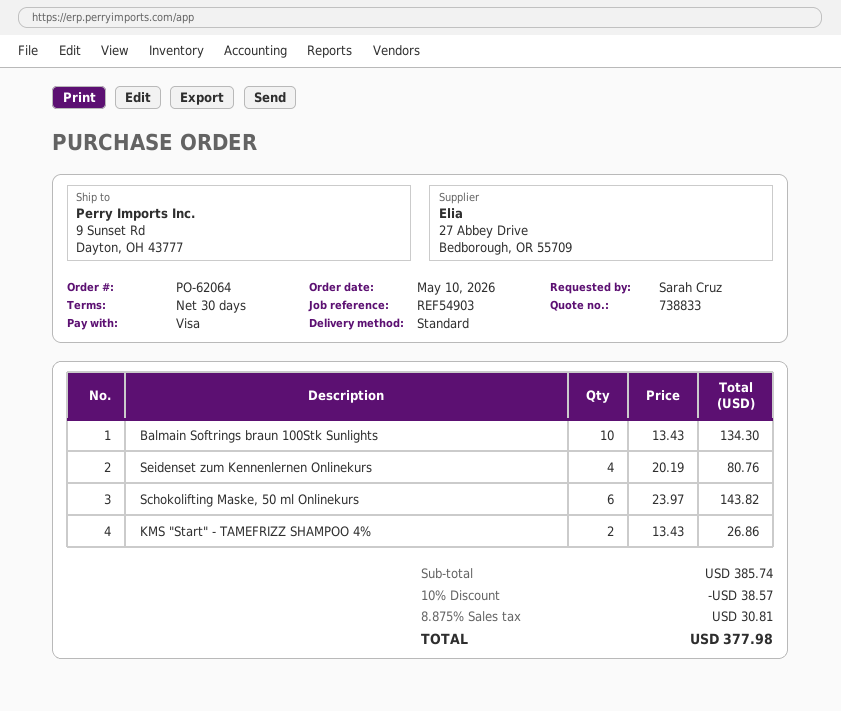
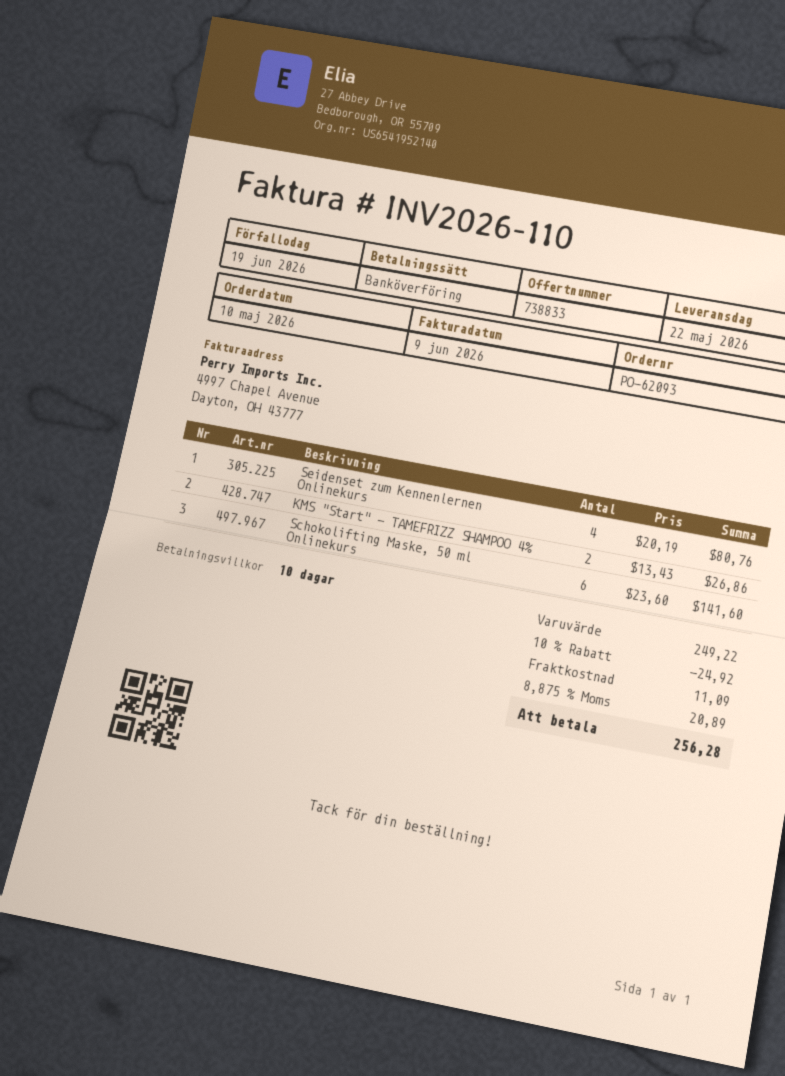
order number: PO-62064 -> PO-62093
payment terms: 30 days -> 10 days
payment method: Visa -> bank transfer
Balmain Softrings braun 100Stk Sunlights: 10 x 13.43 = 134.30 -> none
Schokolifting Maske, 50 ml Onlinekurs: 6 x 23.97 = 143.82 -> 6 x 23.60 = 141.60
subtotal: 385.74 -> 249.22
discount: 10% = 38.57 -> 10% = 24.92
shipping: none -> 11.09
tax: 8.875% = 30.81 -> 8.875% = 20.89
total: 377.98 -> 256.28

